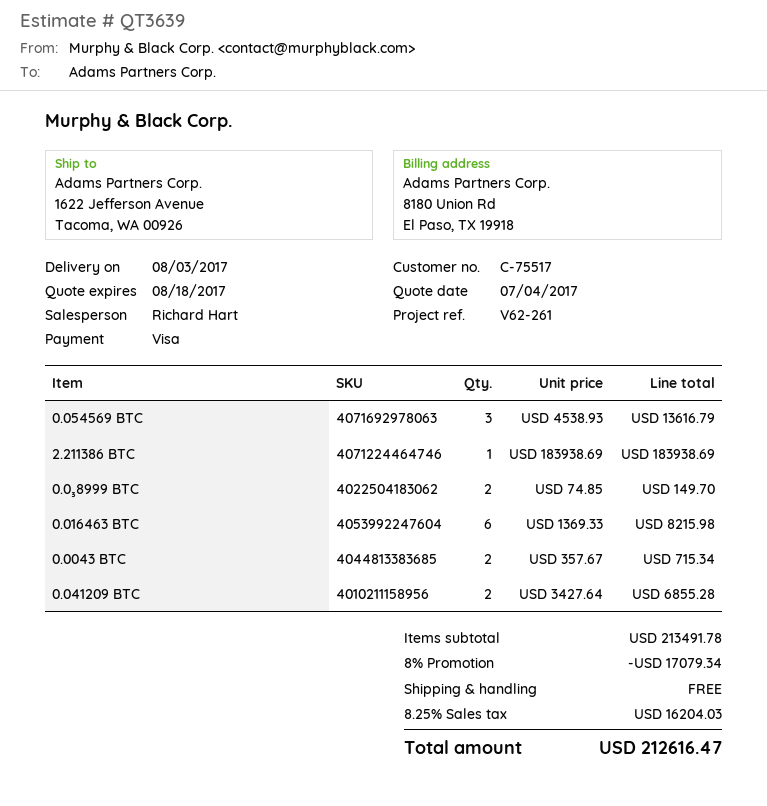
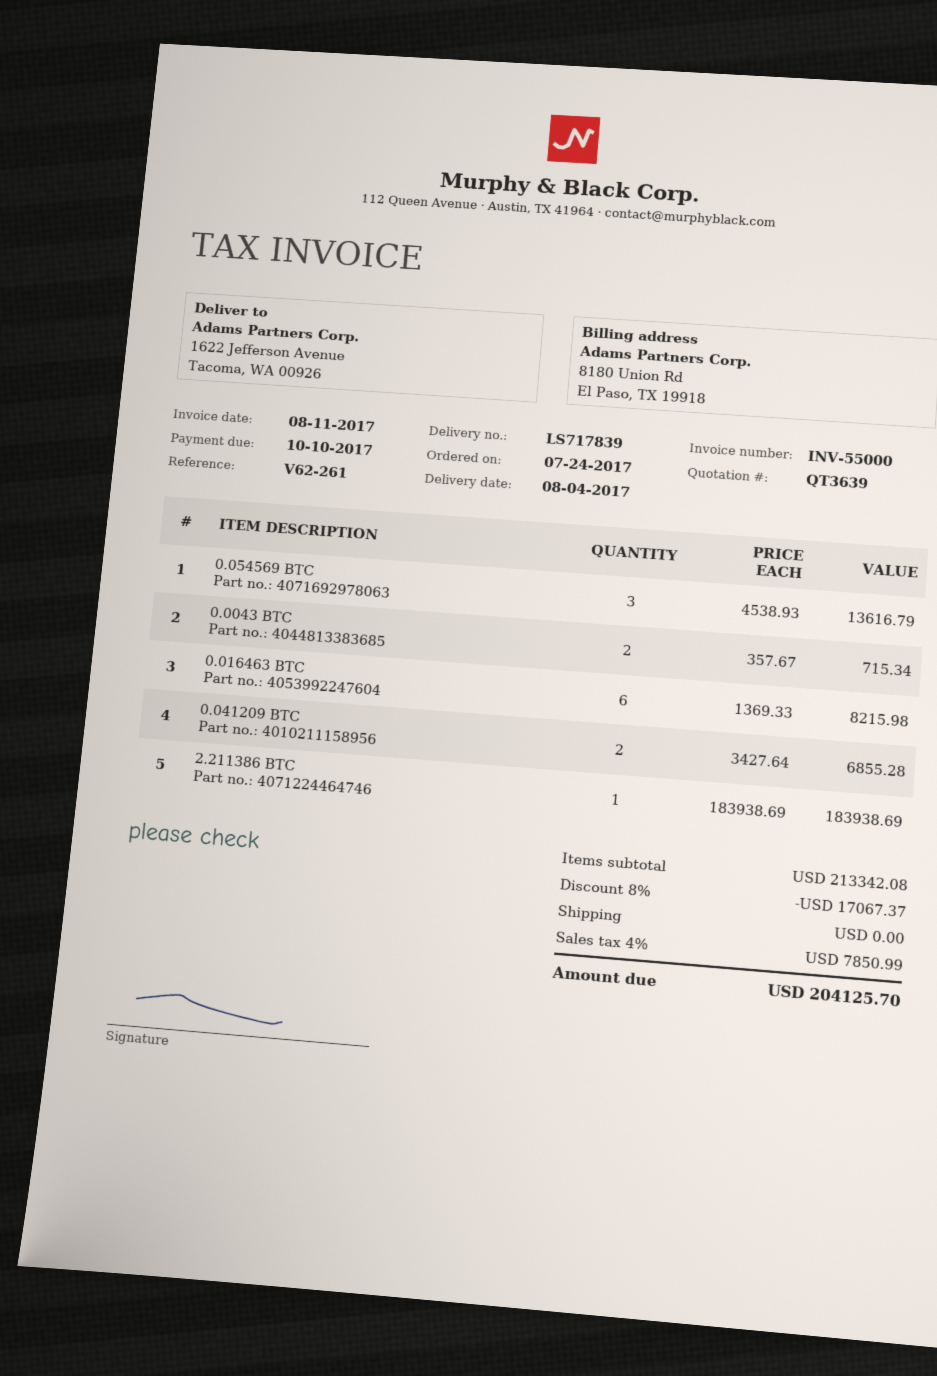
delivery date: 2017-08-03 -> 2017-08-04
0.0₃8999 BTC: 2 x 74.85 = 149.70 -> none
subtotal: 213491.78 -> 213342.08
discount: 8% = 17079.34 -> 8% = 17067.37
tax: 8.25% = 16204.03 -> 4% = 7850.99
total: 212616.47 -> 204125.70

